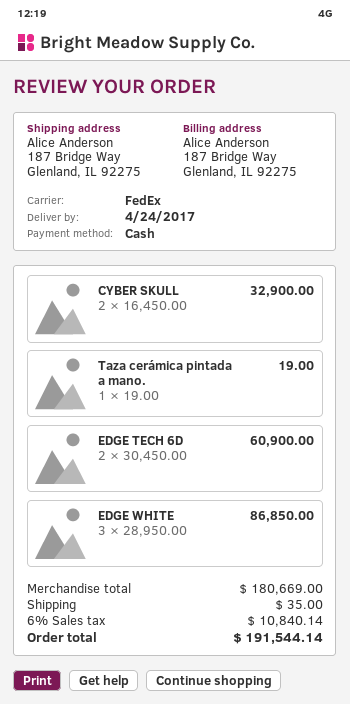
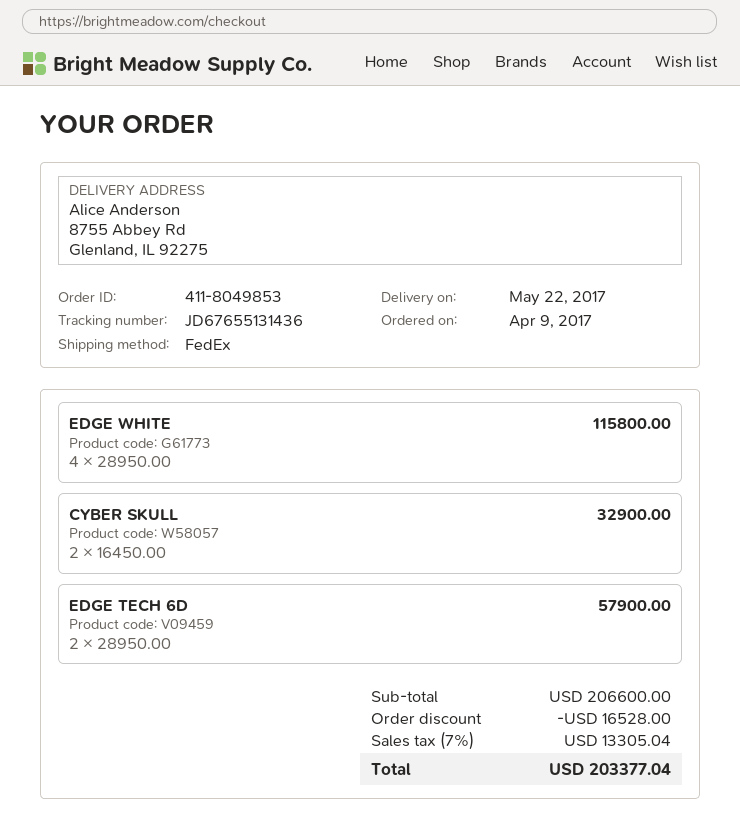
delivery date: 2017-04-24 -> 2017-05-22
ship to: 187 Bridge Way, Glenland, IL 92275 -> 8755 Abbey Rd, Glenland, IL 92275
Taza cerámica pintada a mano.: 1 x 19.00 = 19.00 -> none
EDGE TECH 6D: 2 x 30450.00 = 60900.00 -> 2 x 28950.00 = 57900.00
EDGE WHITE: 3 x 28950.00 = 86850.00 -> 4 x 28950.00 = 115800.00
subtotal: 180669.00 -> 206600.00
discount: none -> 16528.00
shipping: 35.00 -> none
tax: 6% = 10840.14 -> 7% = 13305.04
total: 191544.14 -> 203377.04

